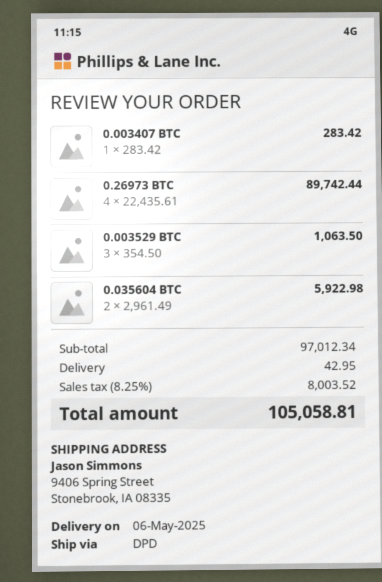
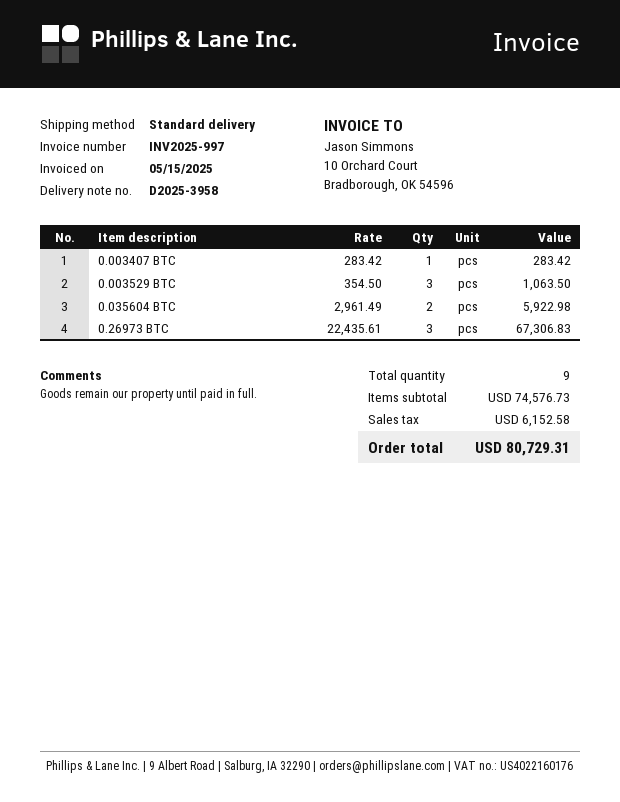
shipping method: DPD -> standard
0.26973 BTC: 4 x 22435.61 = 89742.44 -> 3 x 22435.61 = 67306.83
subtotal: 97012.34 -> 74576.73
shipping: 42.95 -> none
tax: 8003.52 -> 6152.58
total: 105058.81 -> 80729.31

